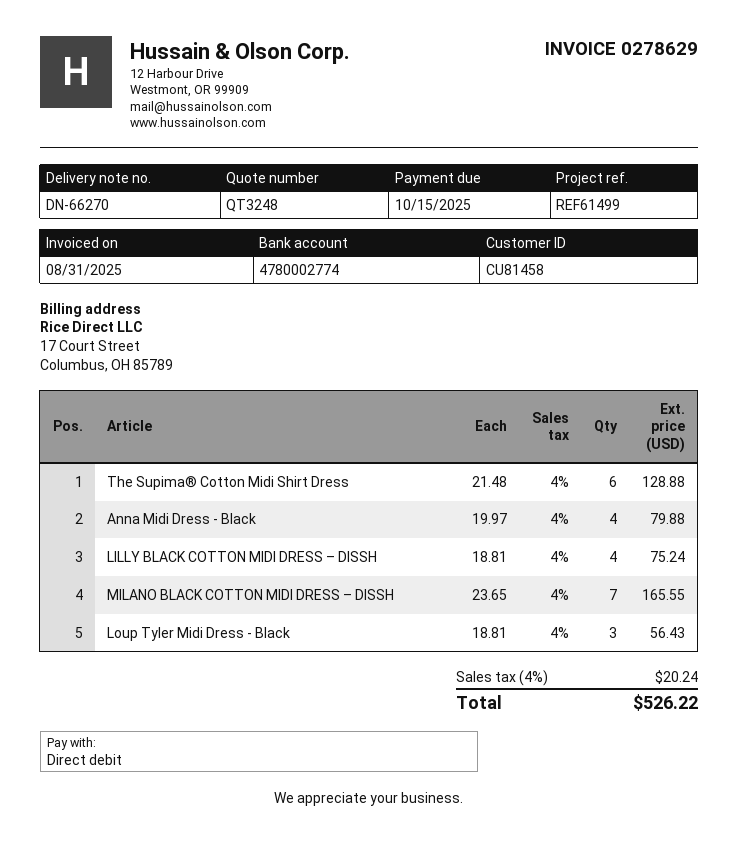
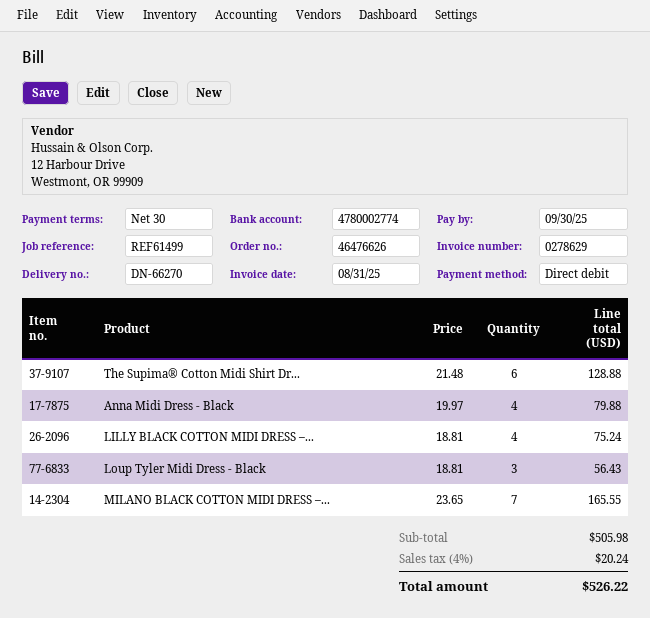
due date: 2025-10-15 -> 2025-09-30

